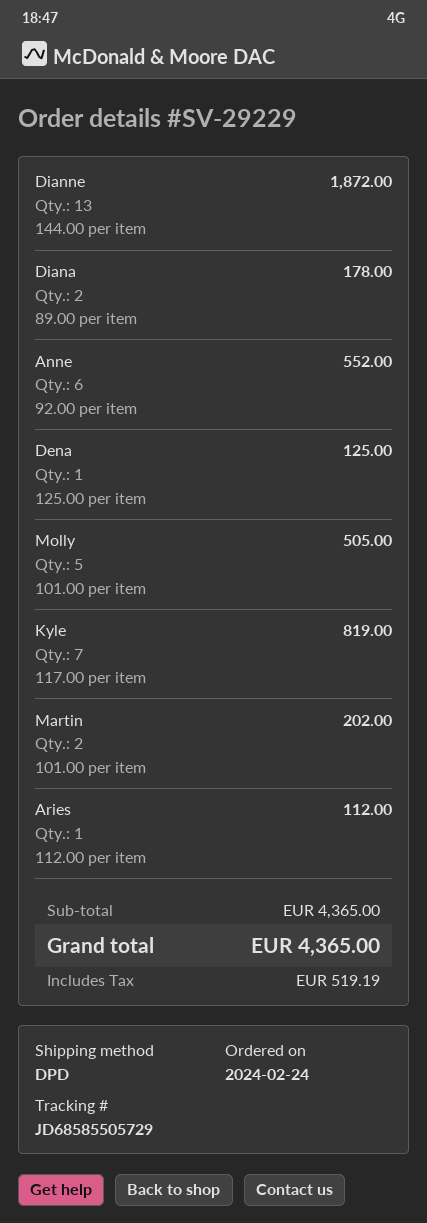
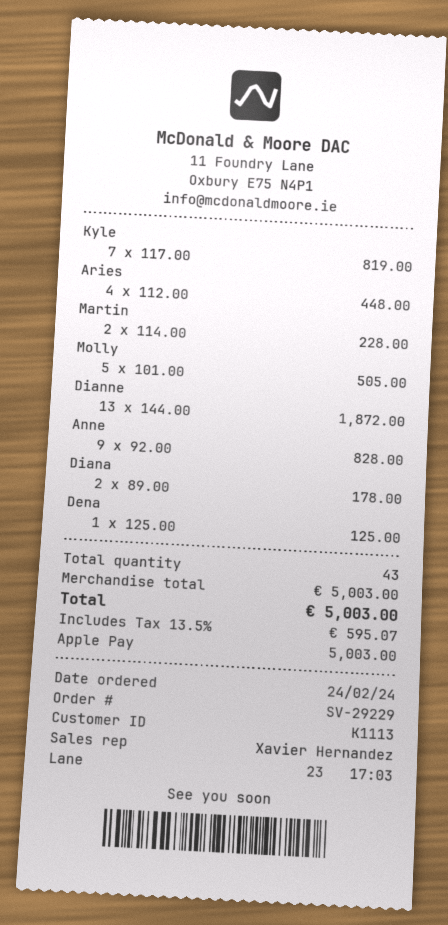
Anne: 6 x 92.00 = 552.00 -> 9 x 92.00 = 828.00
Martin: 2 x 101.00 = 202.00 -> 2 x 114.00 = 228.00
Aries: 1 x 112.00 = 112.00 -> 4 x 112.00 = 448.00
subtotal: 4365.00 -> 5003.00
tax: 519.19 -> 595.07
total: 4365.00 -> 5003.00

